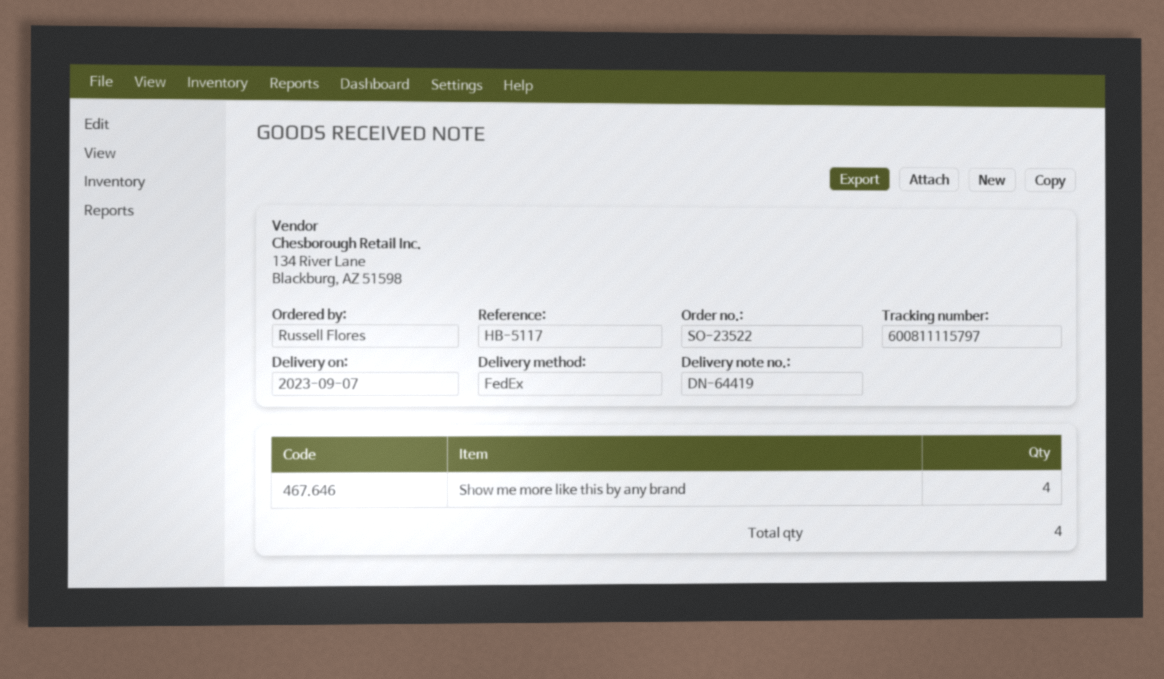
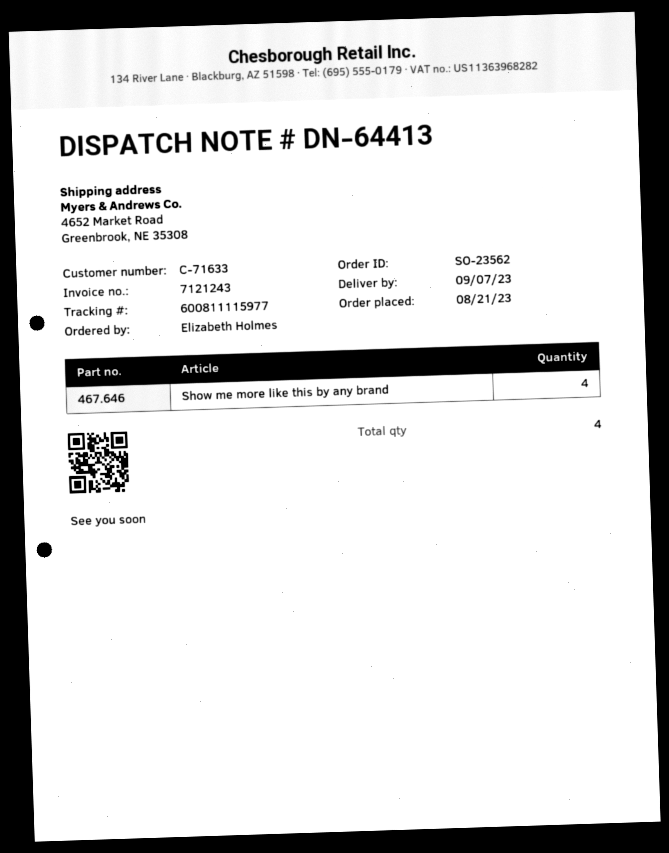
order number: SO-23522 -> SO-23562
delivery note number: DN-64419 -> DN-64413
ordered by: Russell Flores -> Elizabeth Holmes
tracking number: 600811115797 -> 600811115977

